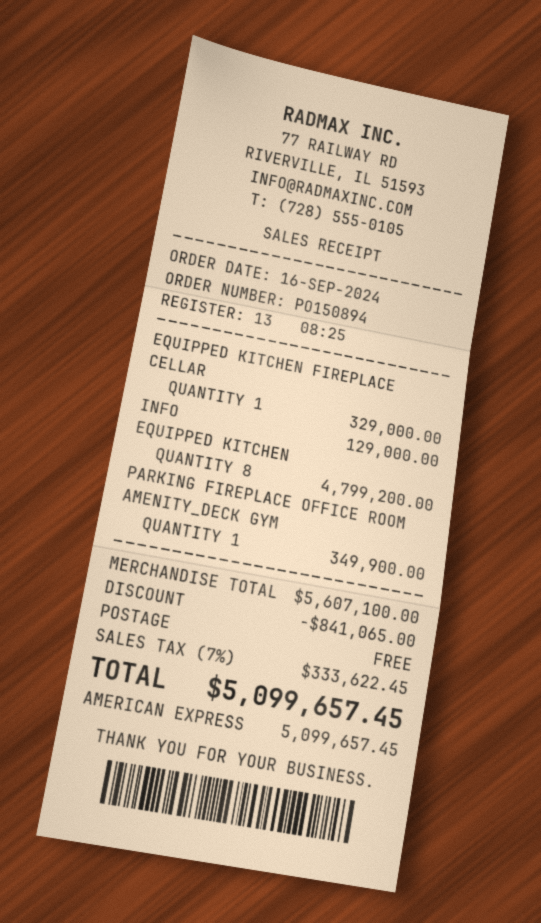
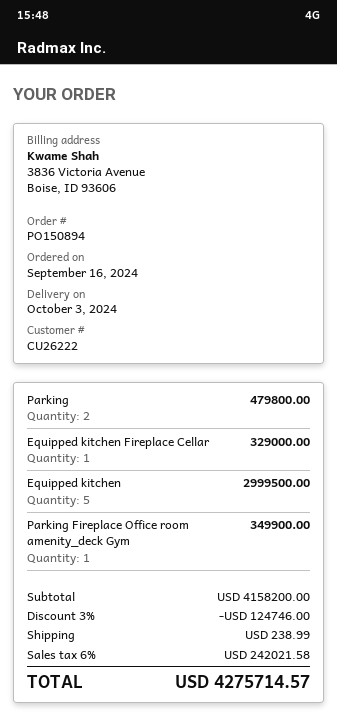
INFO: 1 for 129000.00 -> none
EQUIPPED KITCHEN: 8 for 4799200.00 -> 5 for 2999500.00
Parking: none -> 2 for 479800.00
subtotal: 5607100.00 -> 4158200.00
discount: 841065.00 -> 124746.00
shipping: 0.00 -> 238.99
tax: 7% = 333622.45 -> 6% = 242021.58
total: 5099657.45 -> 4275714.57

